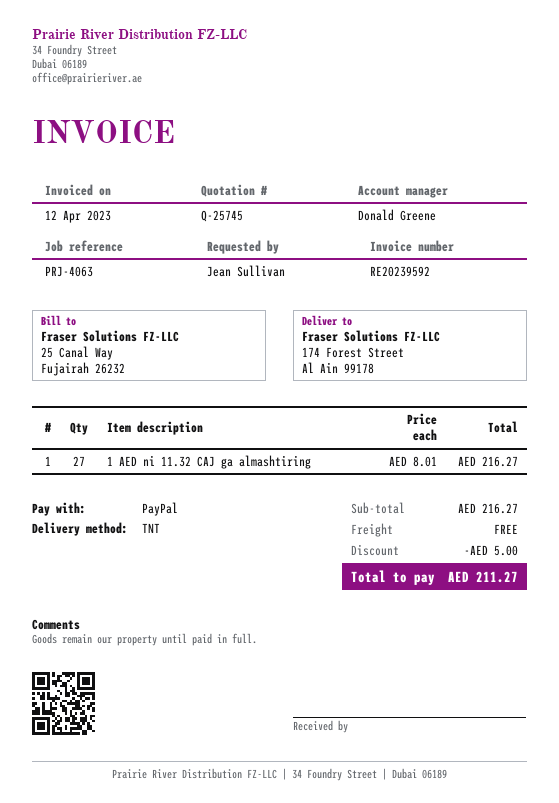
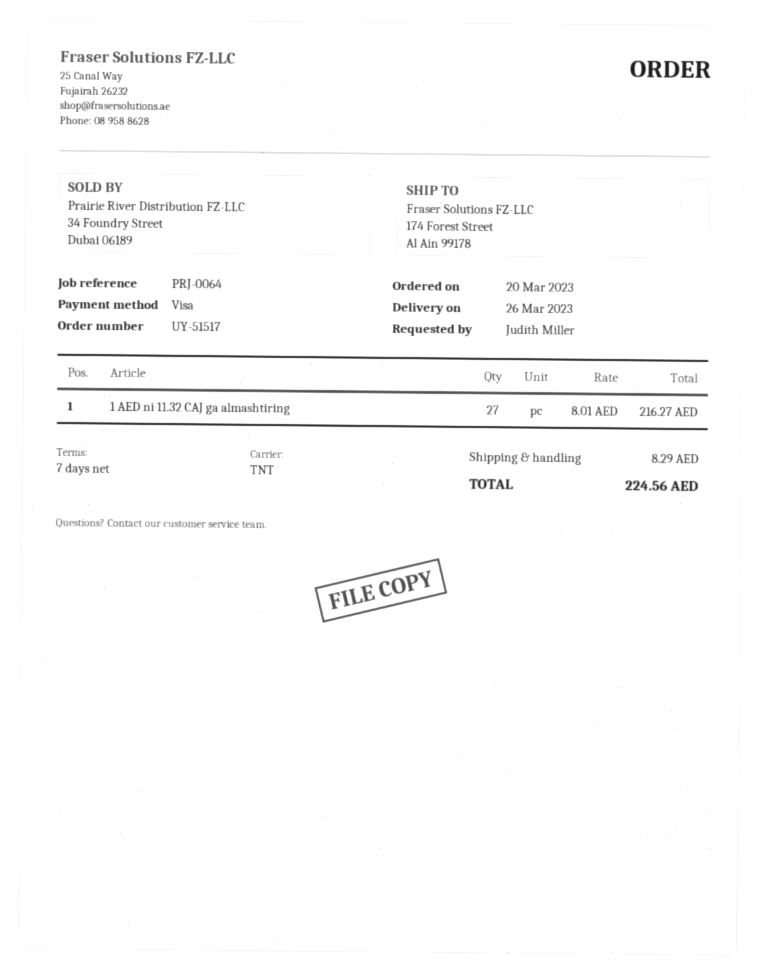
reference: PRJ-4063 -> PRJ-0064
ordered by: Jean Sullivan -> Judith Miller
payment method: PayPal -> Visa
discount: 5.00 -> none
shipping: 0.00 -> 8.29
total: 211.27 -> 224.56

